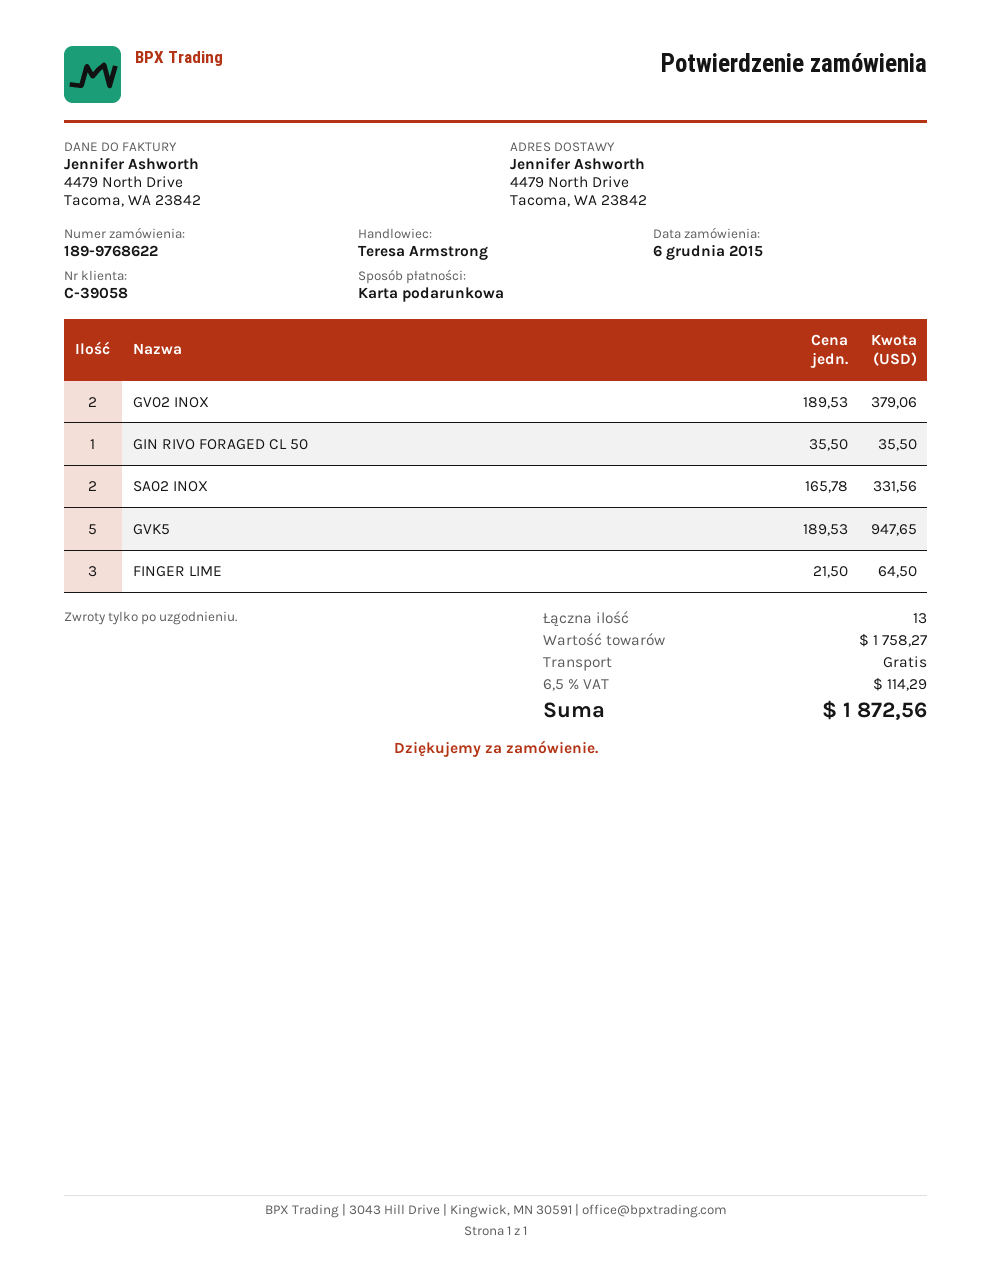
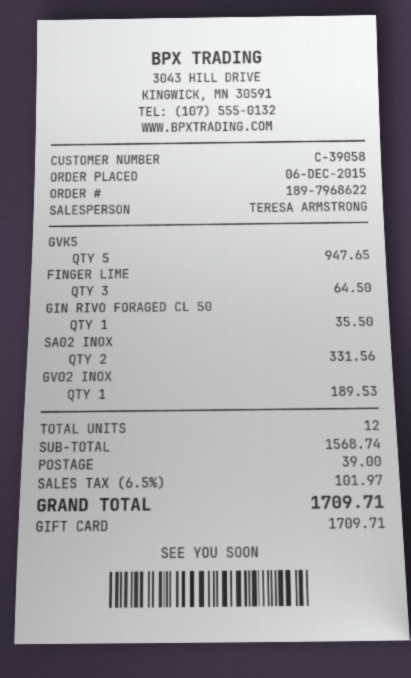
order number: 189-9768622 -> 189-7968622
GV02 INOX: 2 for 379.06 -> 1 for 189.53
total quantity: 13 -> 12
subtotal: 1758.27 -> 1568.74
shipping: 0.00 -> 39.00
tax: 6.5% = 114.29 -> 6.5% = 101.97
total: 1872.56 -> 1709.71

